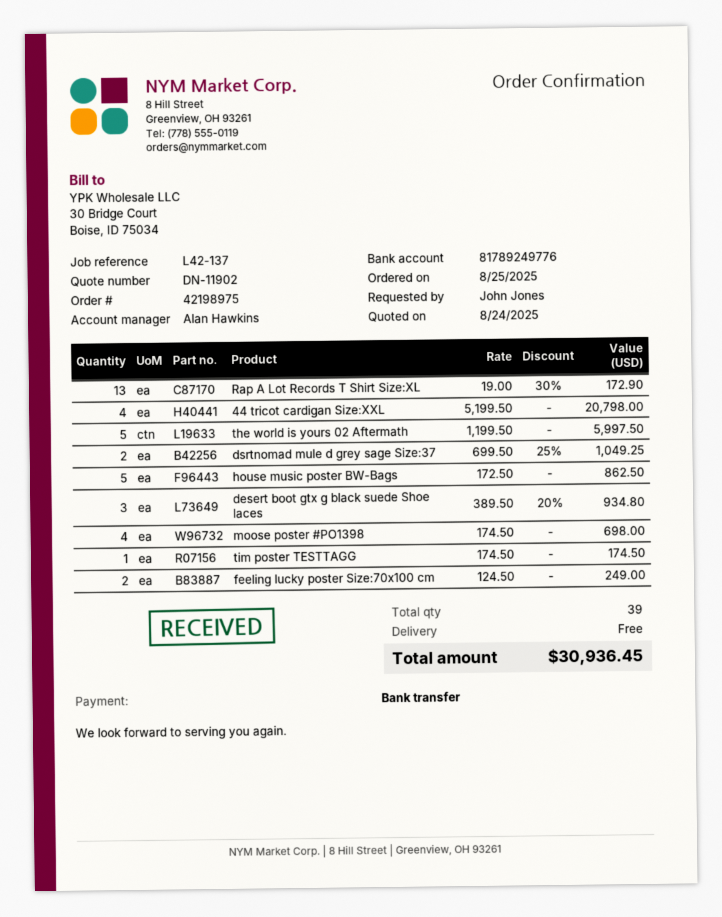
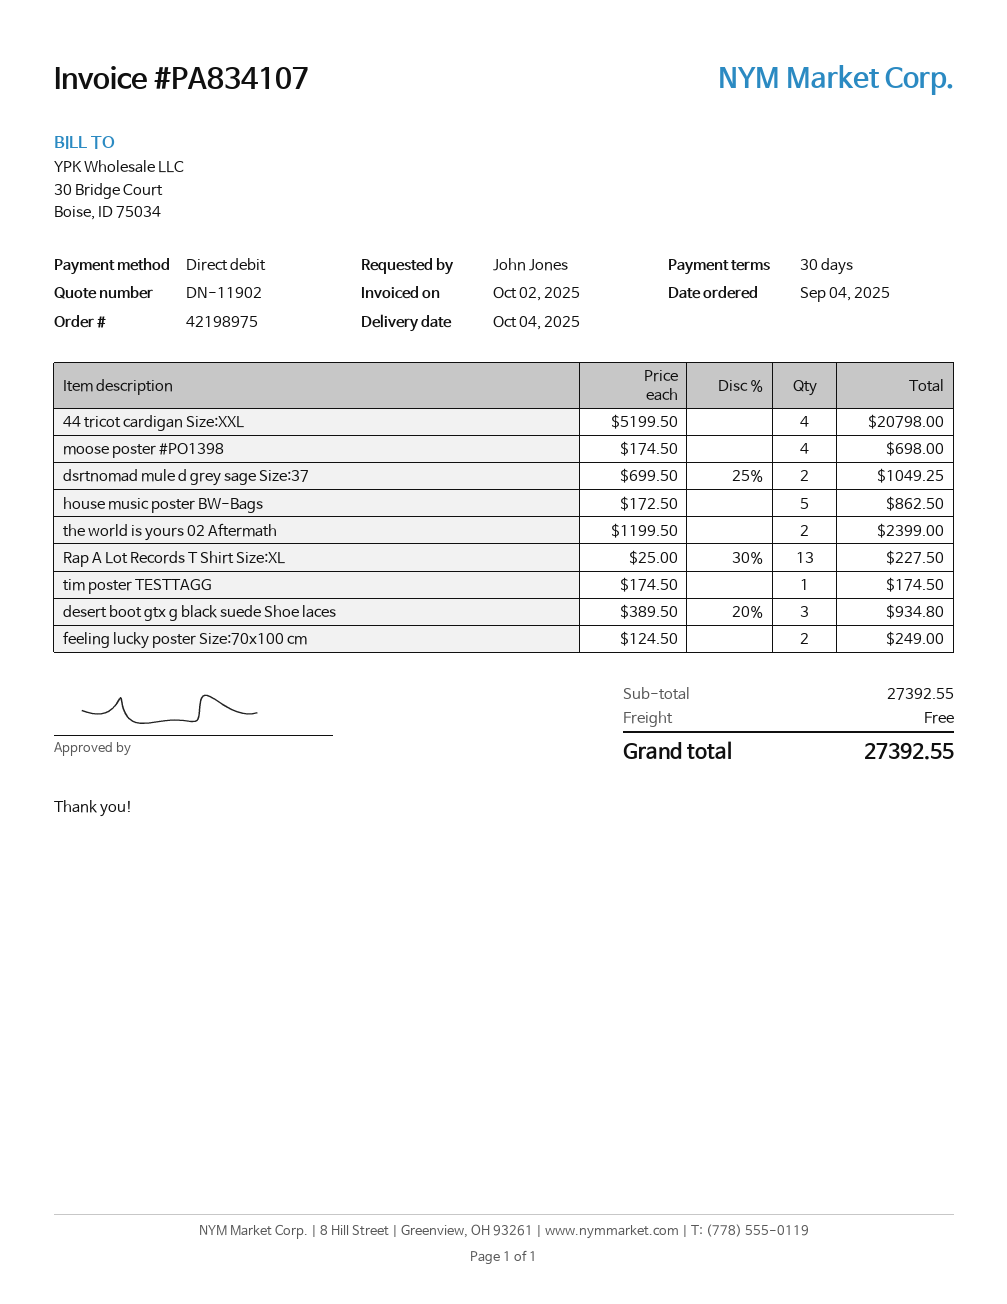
order date: 2025-08-25 -> 2025-09-04
payment method: bank transfer -> direct debit
Rap A Lot Records T Shirt Size:XL: 13 x 19.00 - 30% = 172.90 -> 13 x 25.00 - 30% = 227.50
the world is yours 02 Aftermath: 5 x 1199.50 = 5997.50 -> 2 x 1199.50 = 2399.00
total: 30936.45 -> 27392.55

